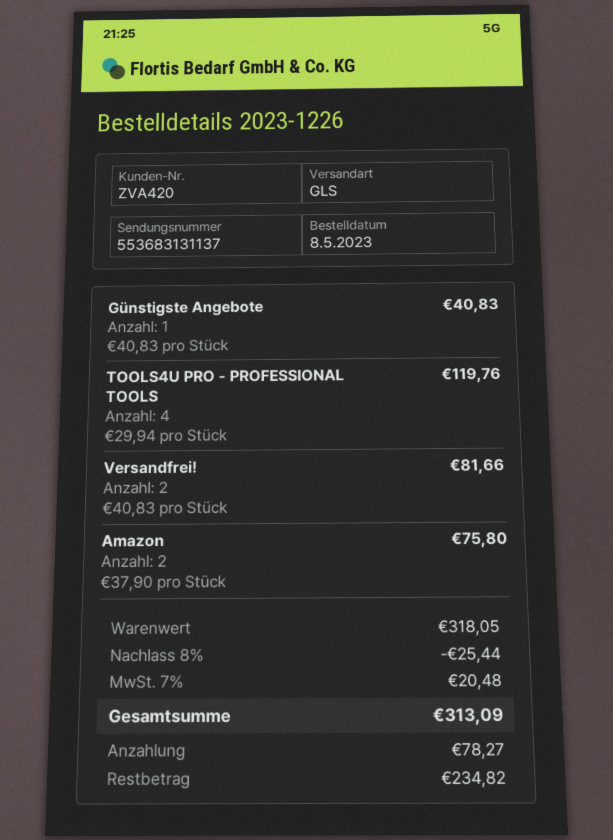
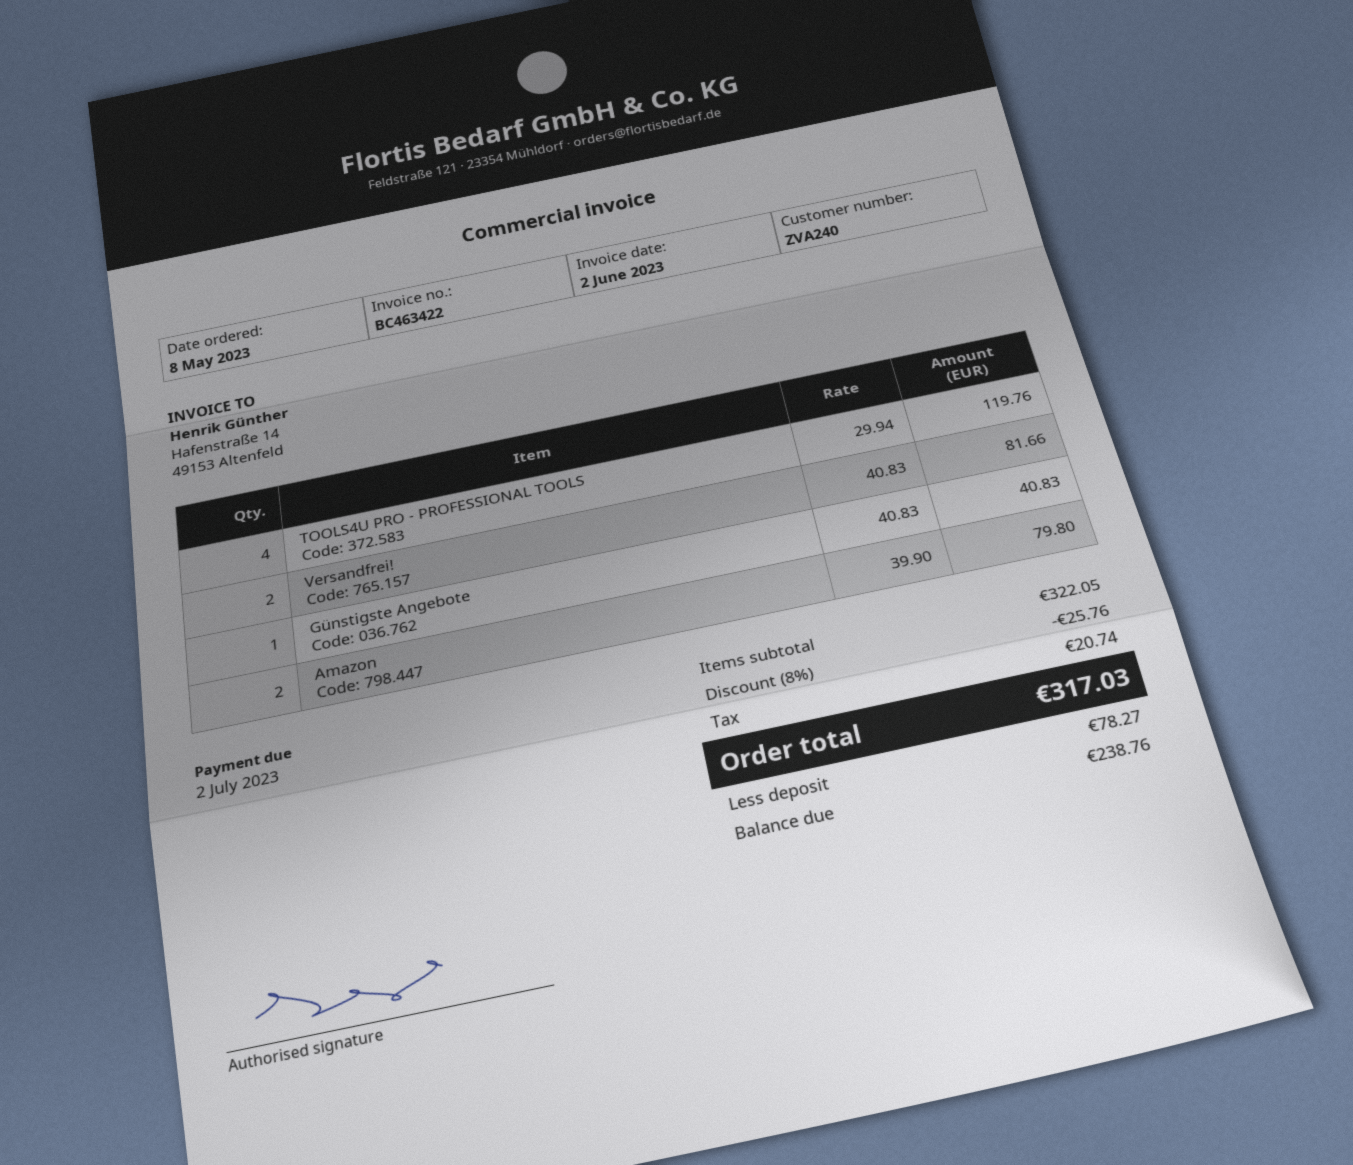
customer number: ZVA420 -> ZVA240
Amazon: 2 x 37.90 = 75.80 -> 2 x 39.90 = 79.80
subtotal: 318.05 -> 322.05
discount: 8% = 25.44 -> 8% = 25.76
tax: 20.48 -> 20.74
total: 313.09 -> 317.03
balance: 234.82 -> 238.76

